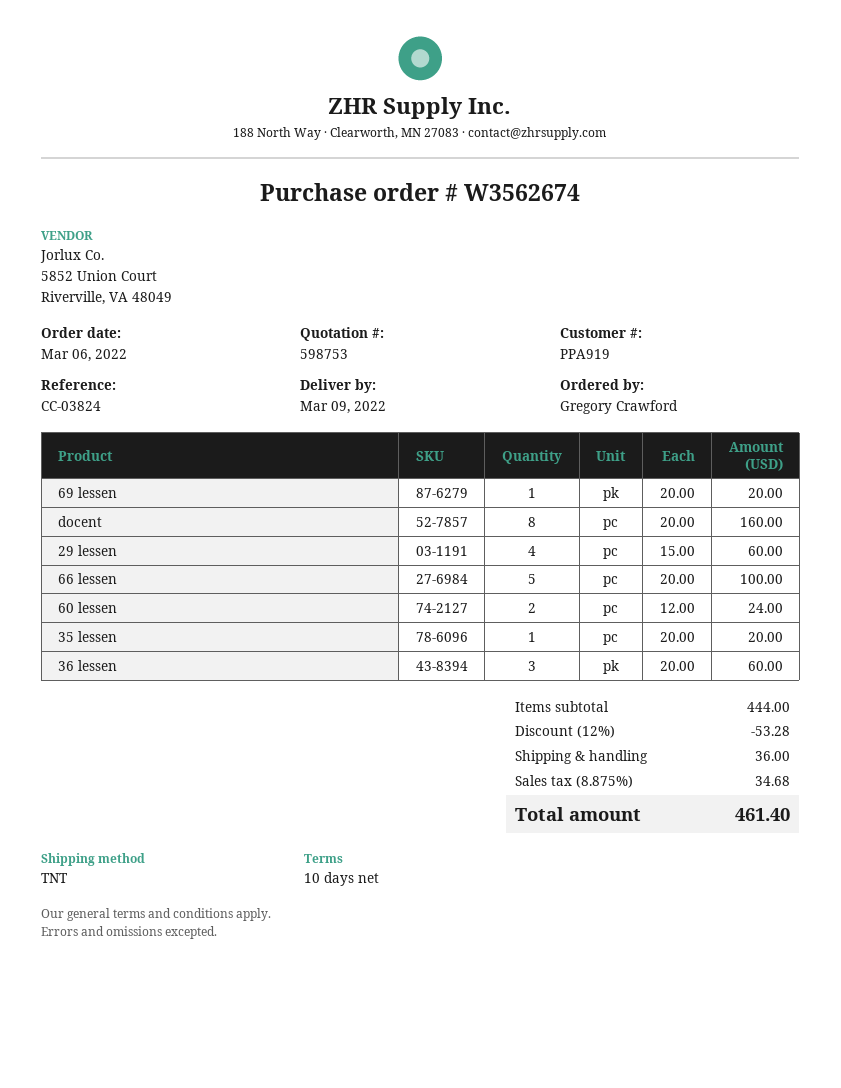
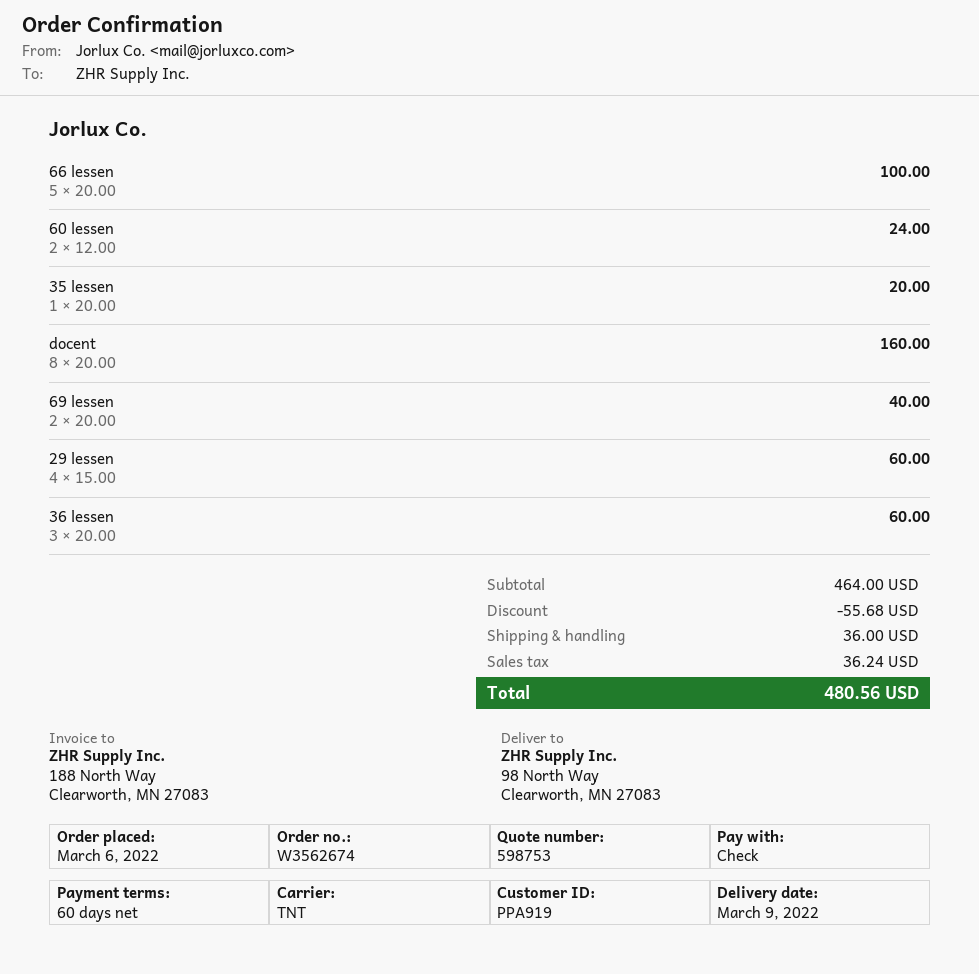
payment terms: 10 days -> 60 days
69 lessen: 1 x 20.00 = 20.00 -> 2 x 20.00 = 40.00
subtotal: 444.00 -> 464.00
discount: 53.28 -> 55.68
tax: 34.68 -> 36.24
total: 461.40 -> 480.56

